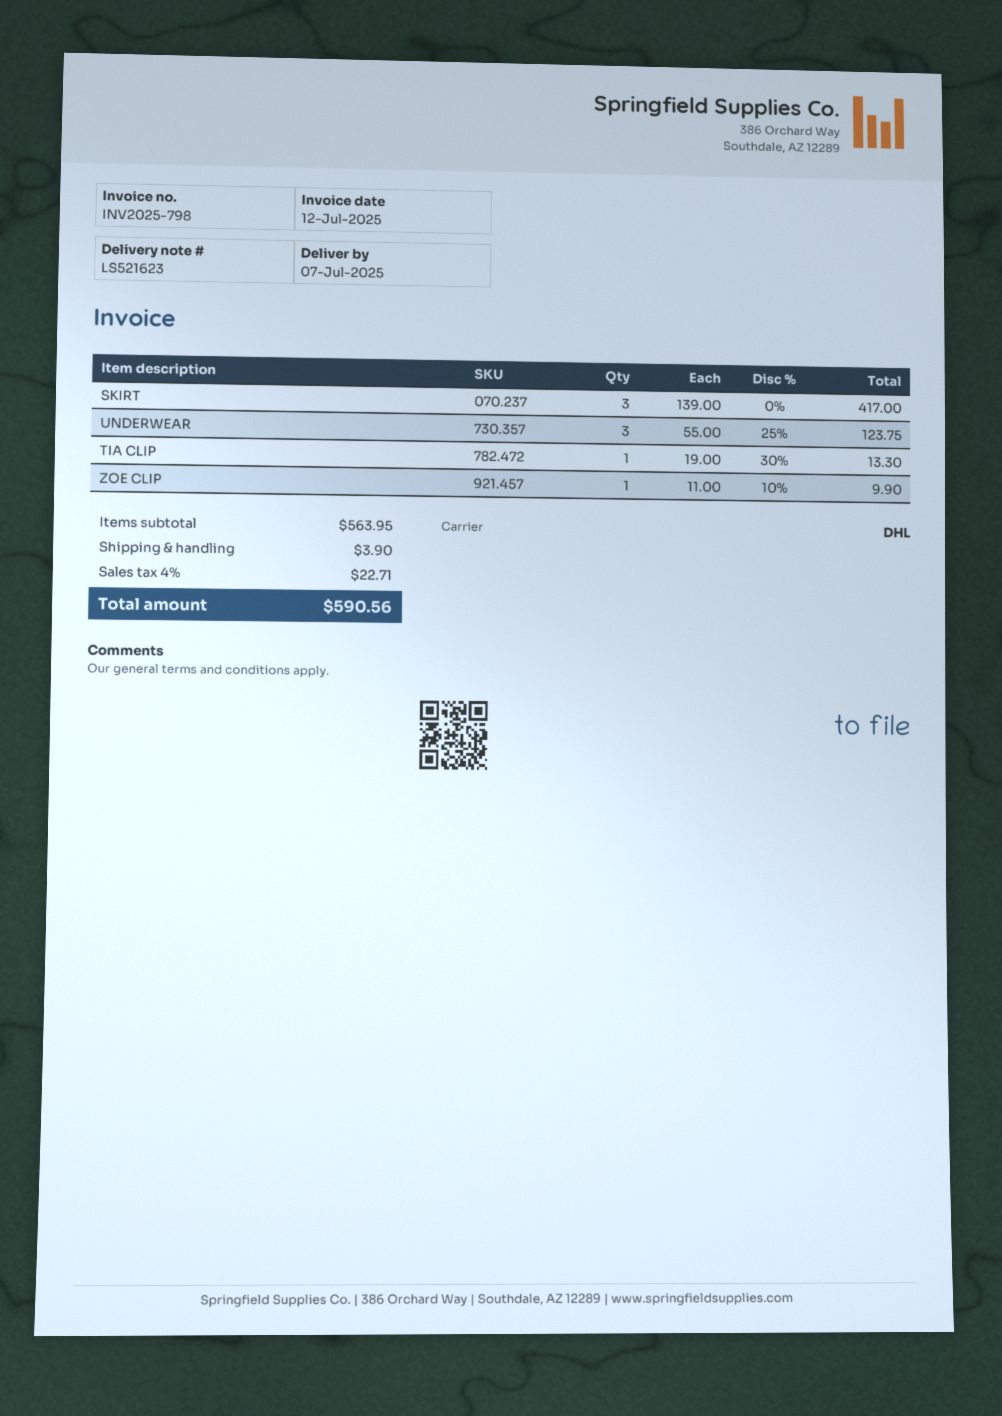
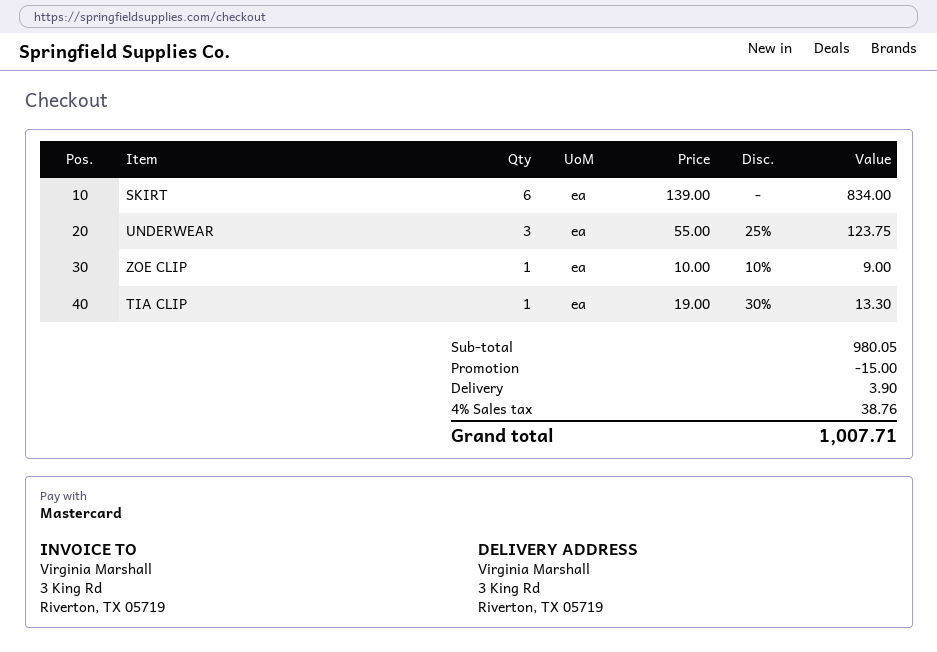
SKIRT: 3 x 139.00 = 417.00 -> 6 x 139.00 = 834.00
ZOE CLIP: 1 x 11.00 - 10% = 9.90 -> 1 x 10.00 - 10% = 9.00
subtotal: 563.95 -> 980.05
discount: none -> 15.00
tax: 4% = 22.71 -> 4% = 38.76
total: 590.56 -> 1007.71

